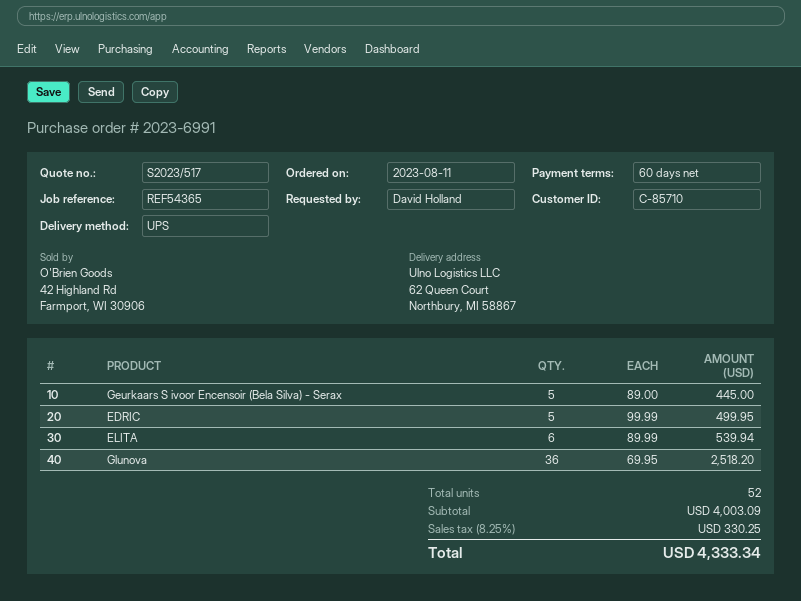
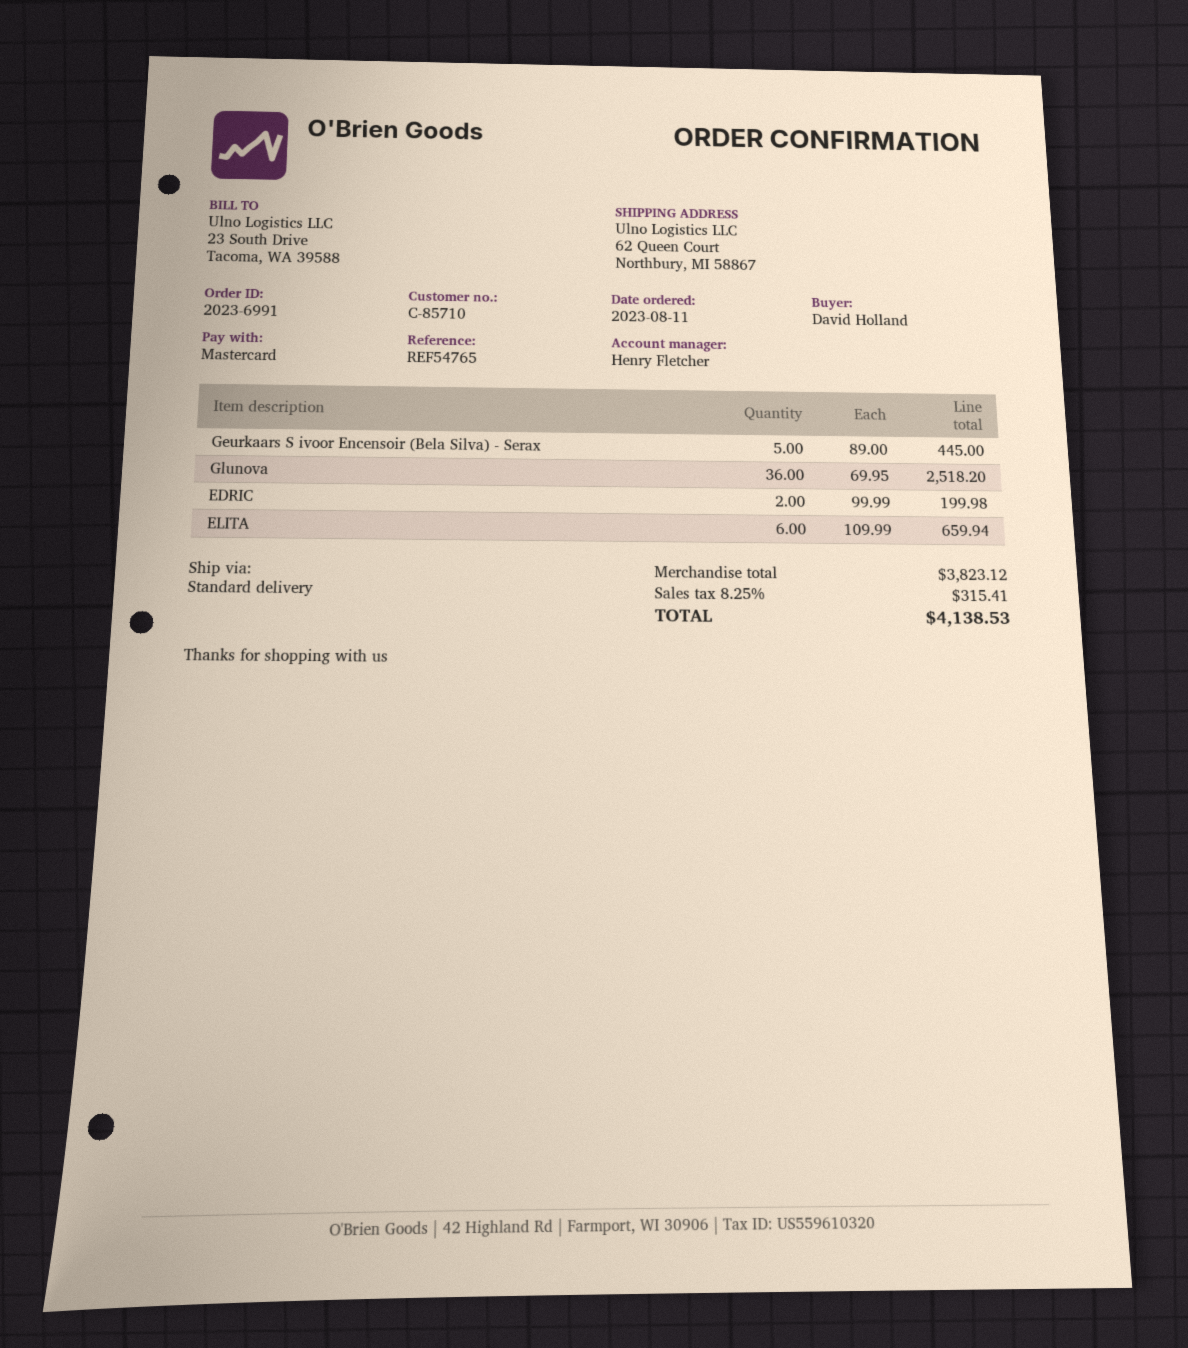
reference: REF54365 -> REF54765
shipping method: UPS -> standard
EDRIC: 5 x 99.99 = 499.95 -> 2 x 99.99 = 199.98
ELITA: 6 x 89.99 = 539.94 -> 6 x 109.99 = 659.94
subtotal: 4003.09 -> 3823.12
tax: 8.25% = 330.25 -> 8.25% = 315.41
total: 4333.34 -> 4138.53

